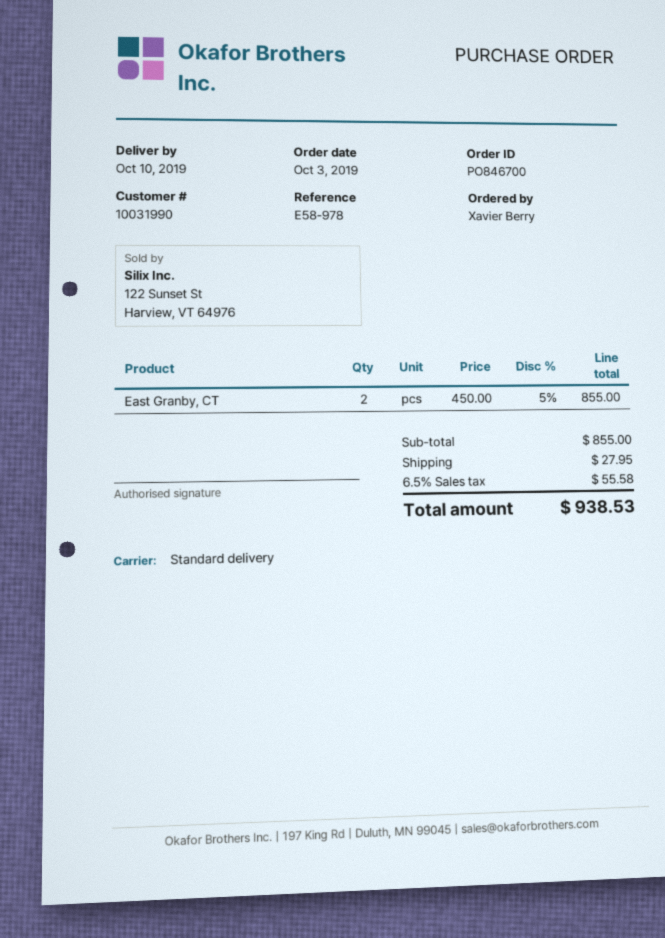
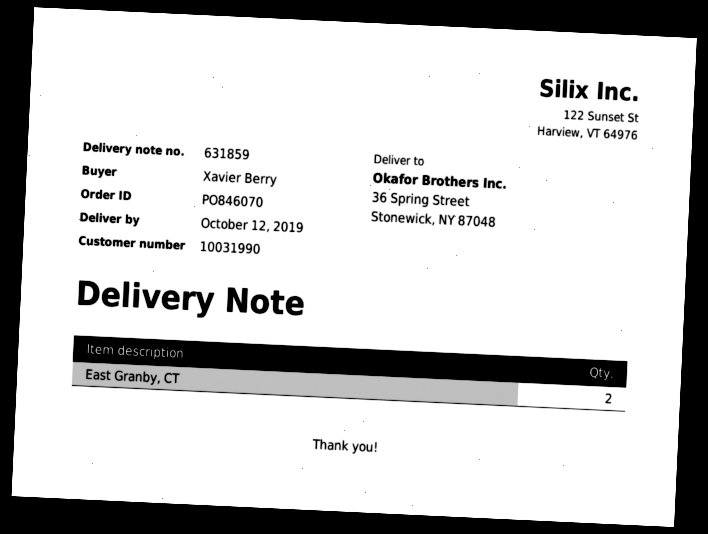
order number: PO846700 -> PO846070
delivery date: 2019-10-10 -> 2019-10-12

